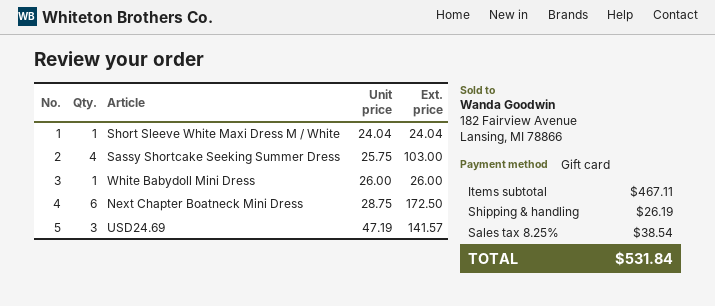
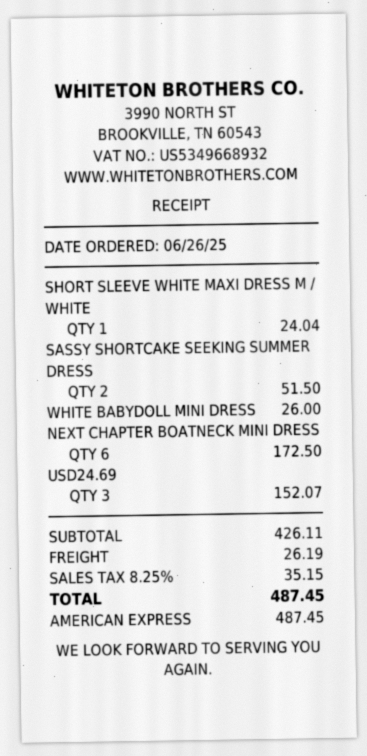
payment method: gift card -> American Express
Sassy Shortcake Seeking Summer Dress: 4 for 103.00 -> 2 for 51.50
USD24.69: 3 for 141.57 -> 3 for 152.07
subtotal: 467.11 -> 426.11
tax: 8.25% = 38.54 -> 8.25% = 35.15
total: 531.84 -> 487.45

